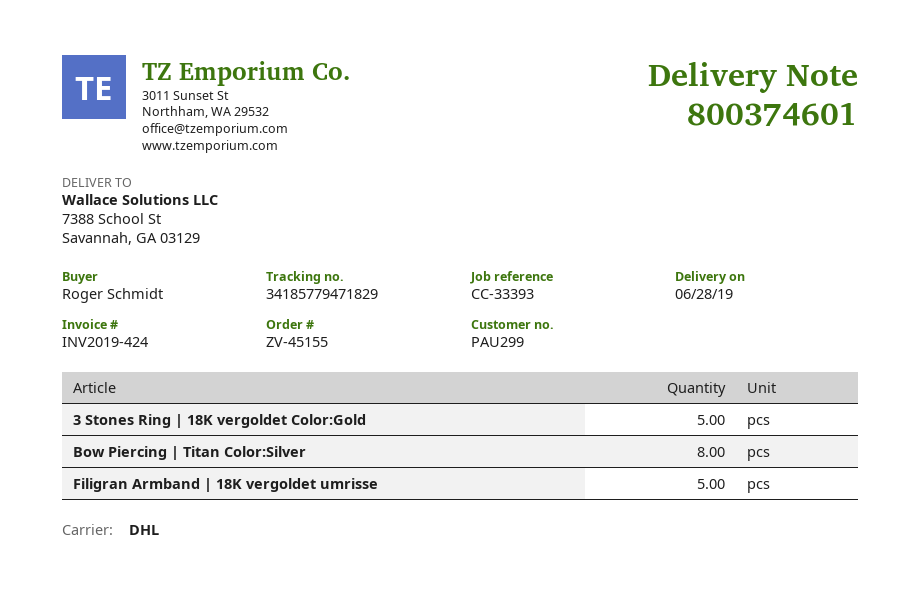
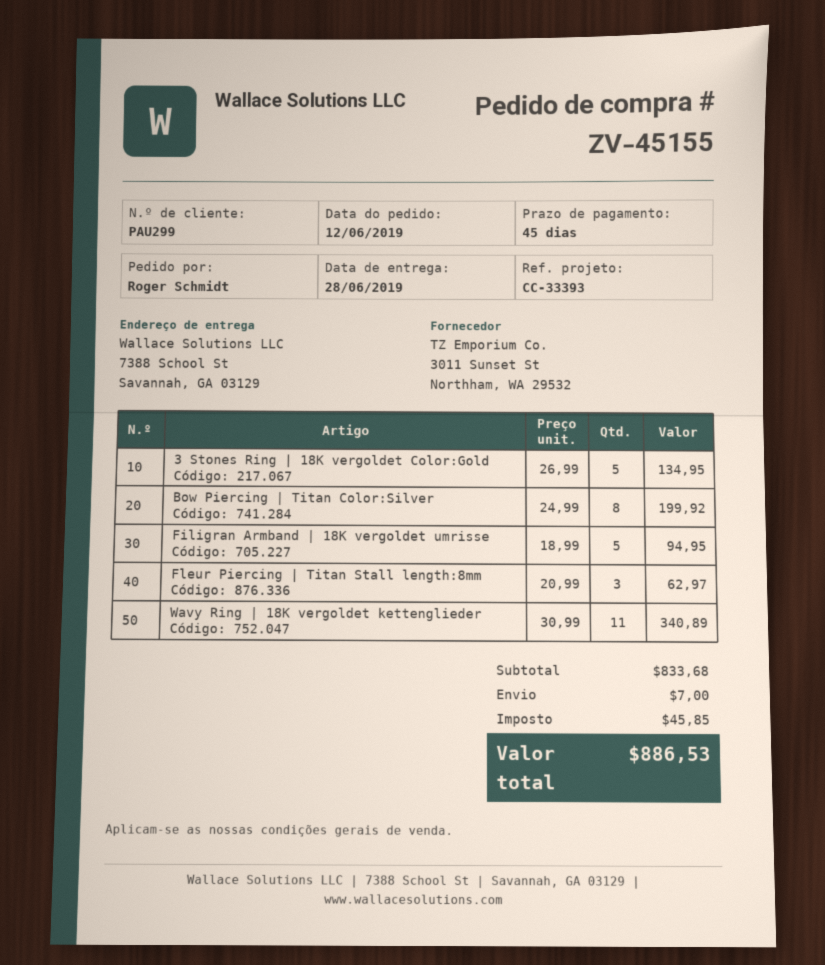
Fleur Piercing | Titan Stall length:8mm: none -> 3
Wavy Ring | 18K vergoldet kettenglieder: none -> 11

